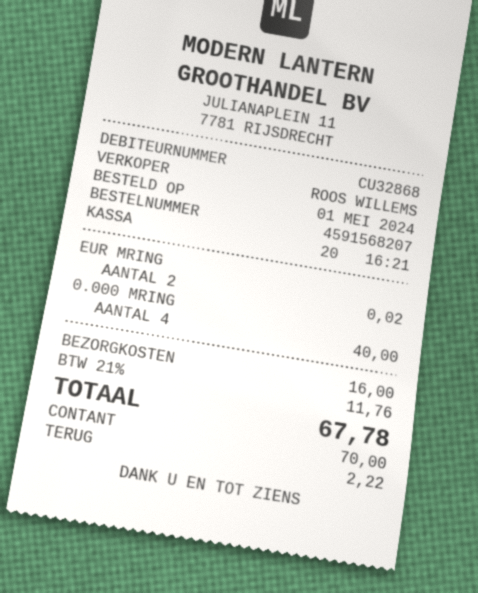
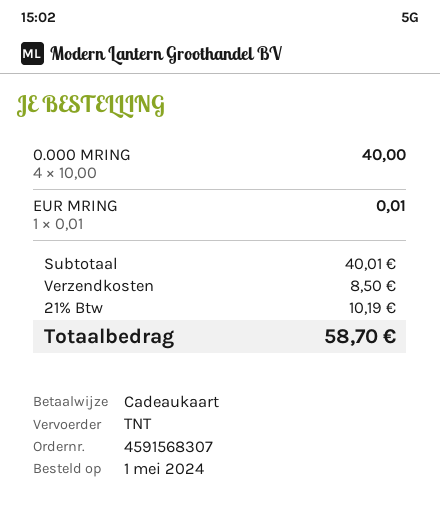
order number: 4591568207 -> 4591568307
payment method: cash -> gift card
EUR MRING: 2 for 0.02 -> 1 for 0.01
shipping: 16.00 -> 8.50
tax: 21% = 11.76 -> 21% = 10.19
total: 67.78 -> 58.70

